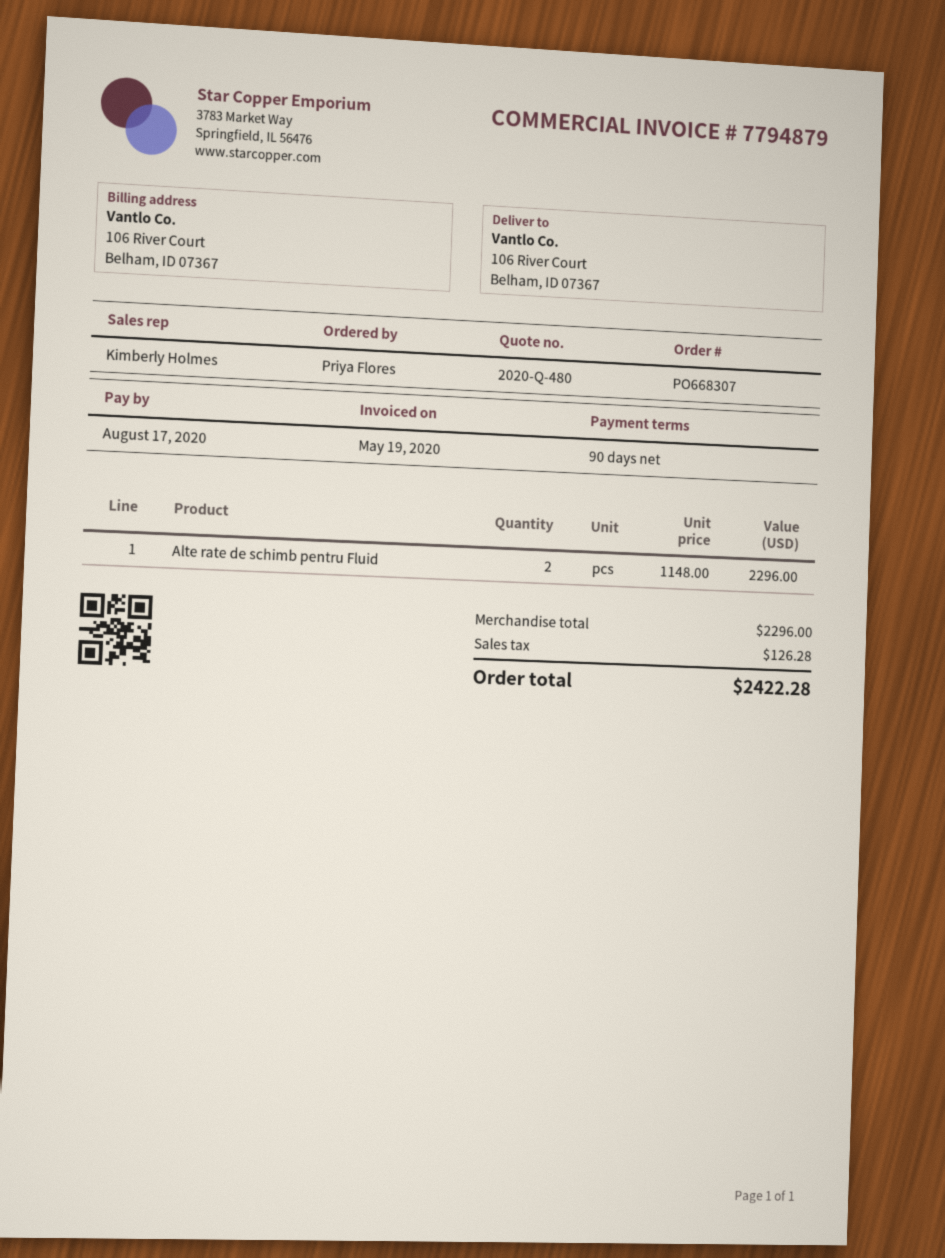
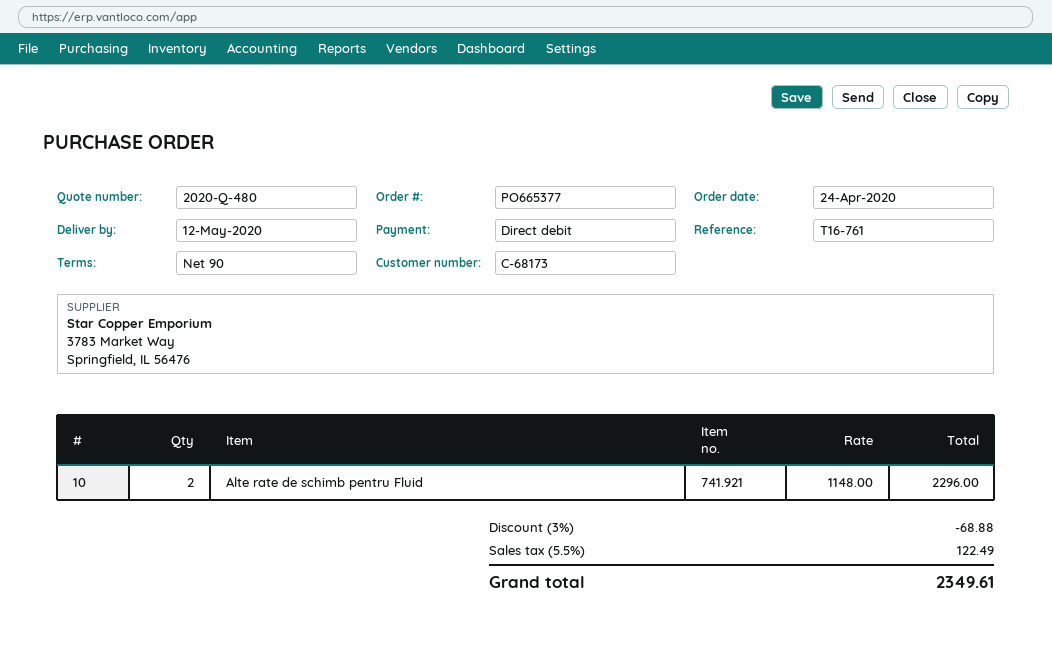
order number: PO668307 -> PO665377
discount: none -> 3% = 68.88
tax: 126.28 -> 122.49
total: 2422.28 -> 2349.61

